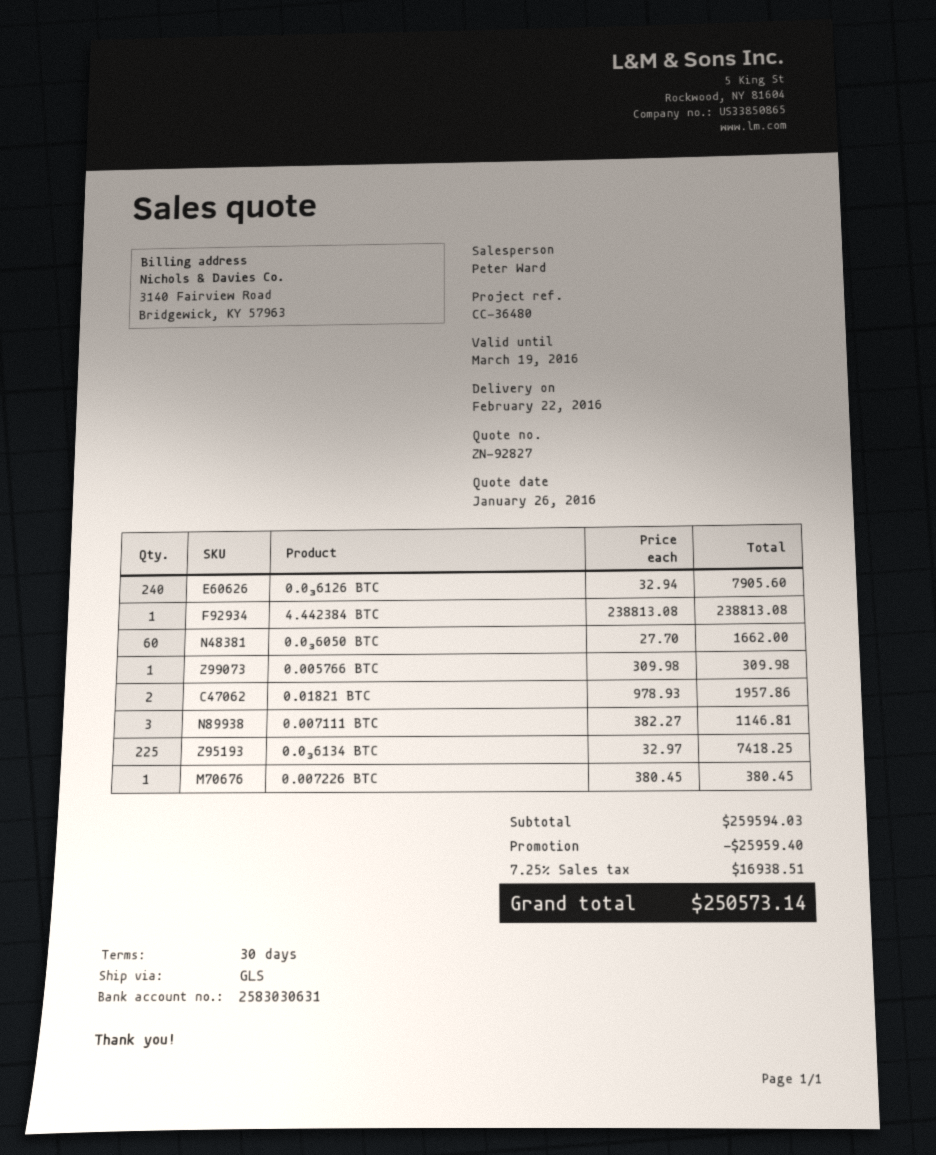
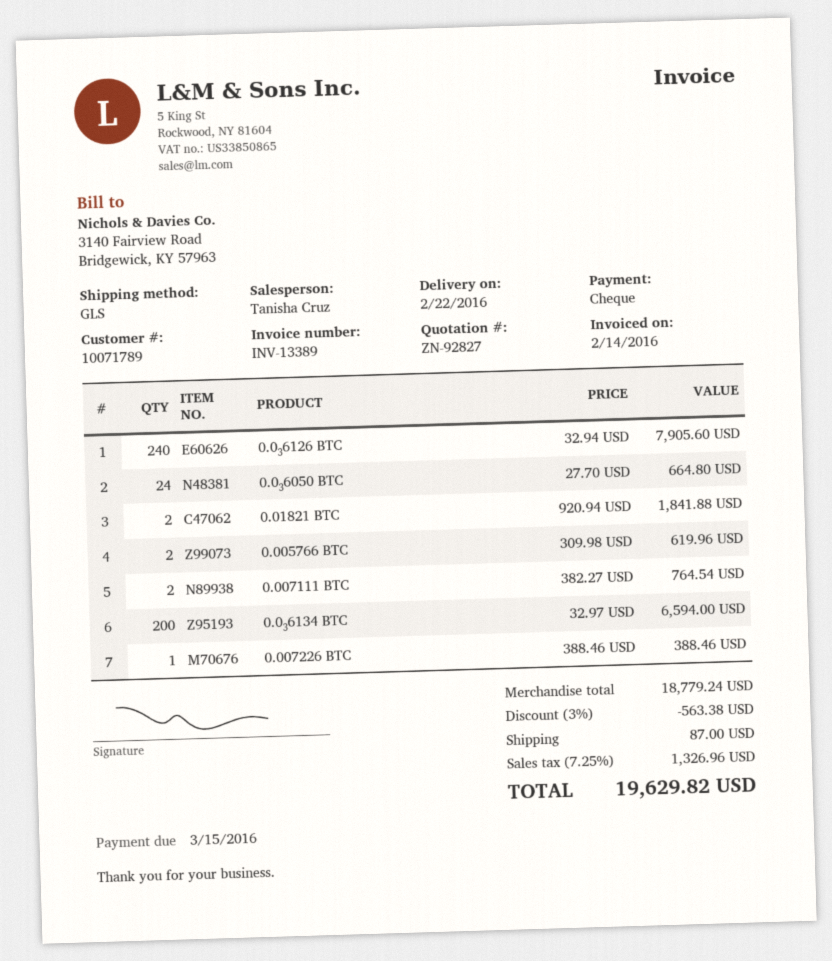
sales rep: Peter Ward -> Tanisha Cruz
4.442384 BTC: 1 x 238813.08 = 238813.08 -> none
0.0₃6050 BTC: 60 x 27.70 = 1662.00 -> 24 x 27.70 = 664.80
0.005766 BTC: 1 x 309.98 = 309.98 -> 2 x 309.98 = 619.96
0.01821 BTC: 2 x 978.93 = 1957.86 -> 2 x 920.94 = 1841.88
0.007111 BTC: 3 x 382.27 = 1146.81 -> 2 x 382.27 = 764.54
0.0₃6134 BTC: 225 x 32.97 = 7418.25 -> 200 x 32.97 = 6594.00
0.007226 BTC: 1 x 380.45 = 380.45 -> 1 x 388.46 = 388.46
subtotal: 259594.03 -> 18779.24
discount: 25959.40 -> 563.38
shipping: none -> 87.00
tax: 7.25% = 16938.51 -> 7.25% = 1326.96
total: 250573.14 -> 19629.82

